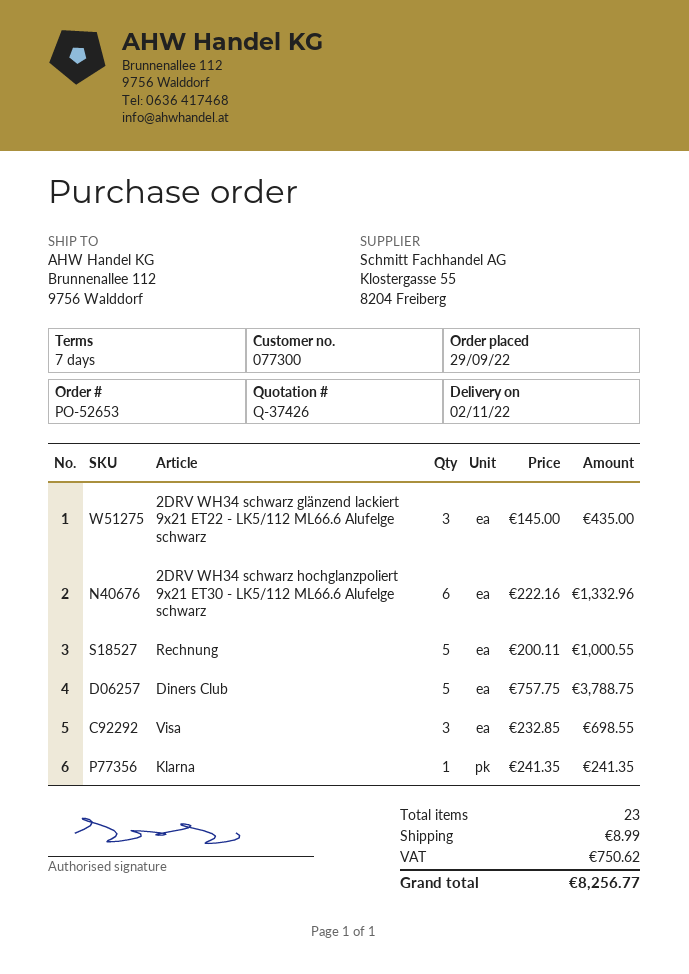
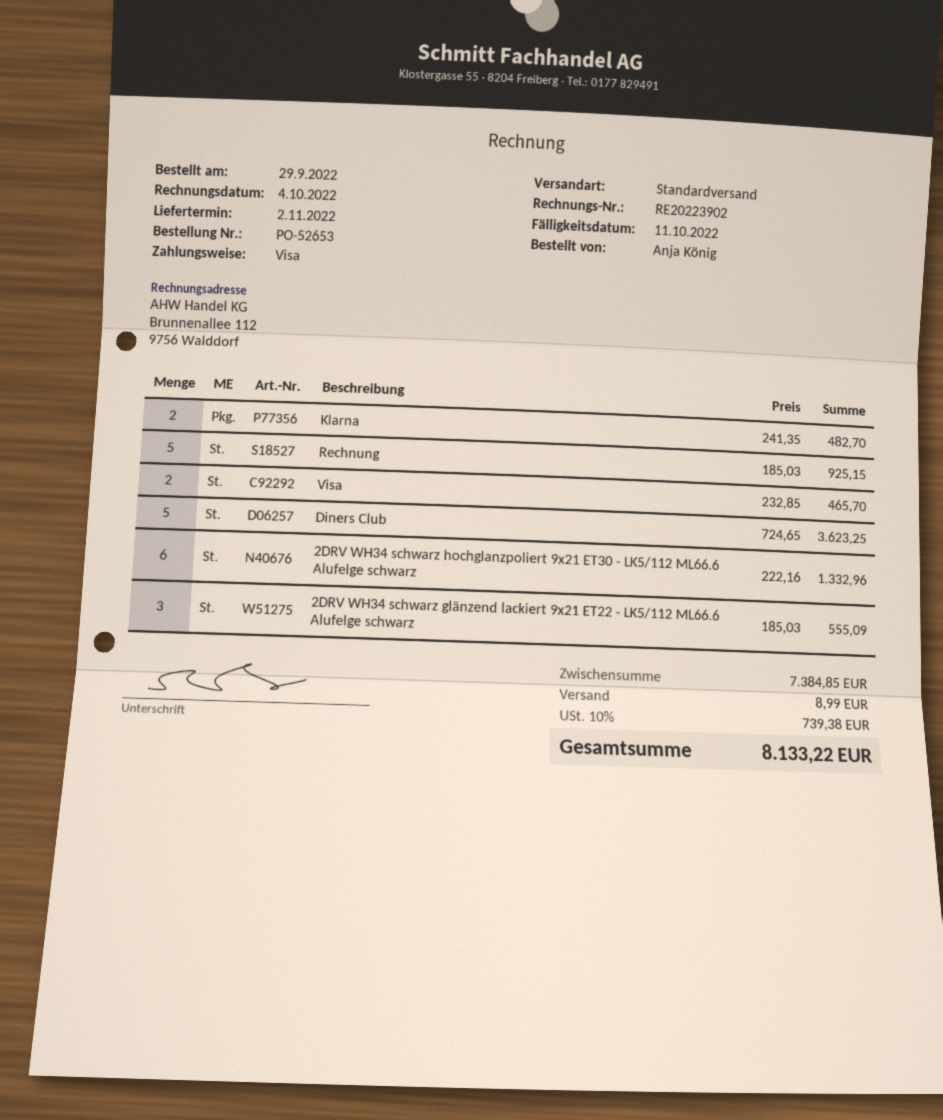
2DRV WH34 schwarz glänzend lackiert 9x21 ET22 - LK5/112 ML66.6 Alufelge schwarz: 3 x 145.00 = 435.00 -> 3 x 185.03 = 555.09
Rechnung: 5 x 200.11 = 1000.55 -> 5 x 185.03 = 925.15
Diners Club: 5 x 757.75 = 3788.75 -> 5 x 724.65 = 3623.25
Visa: 3 x 232.85 = 698.55 -> 2 x 232.85 = 465.70
Klarna: 1 x 241.35 = 241.35 -> 2 x 241.35 = 482.70
tax: 750.62 -> 739.38
total: 8256.77 -> 8133.22

